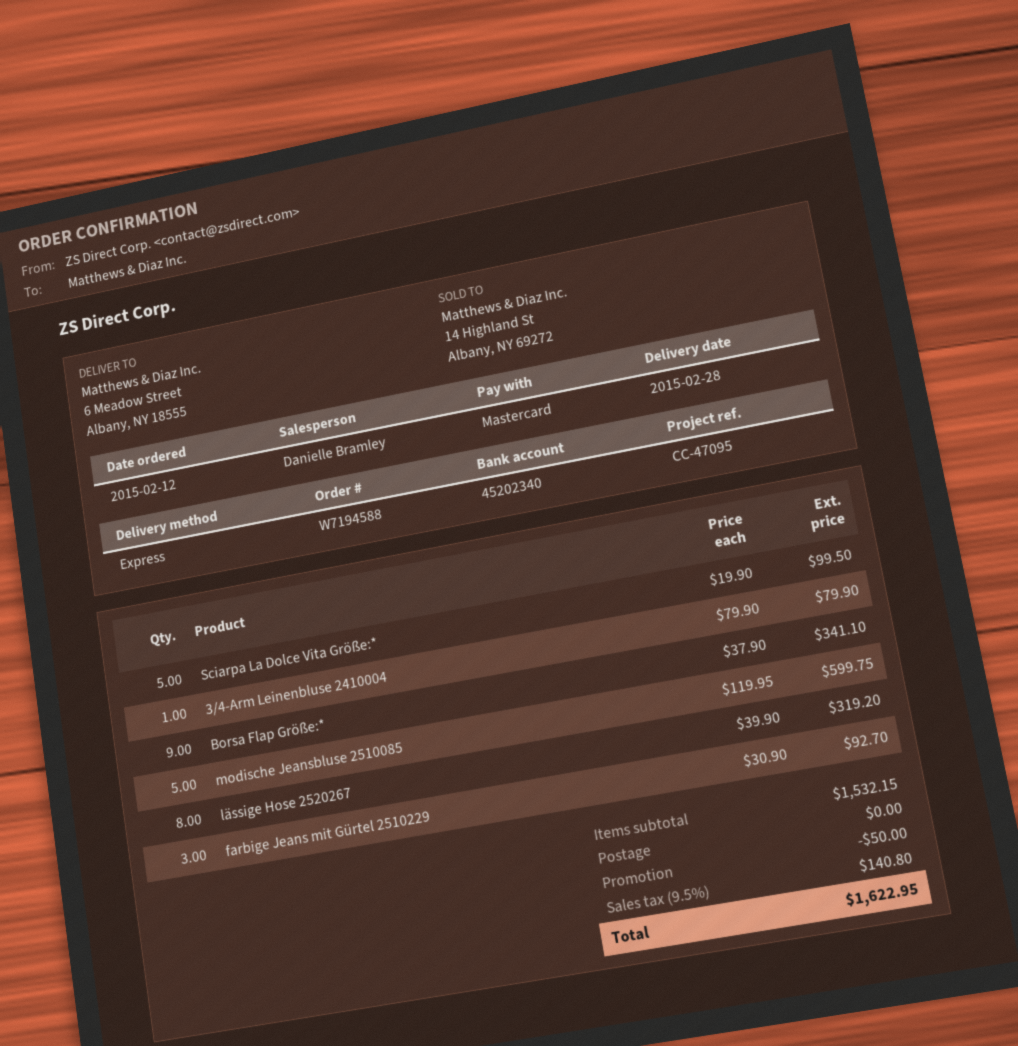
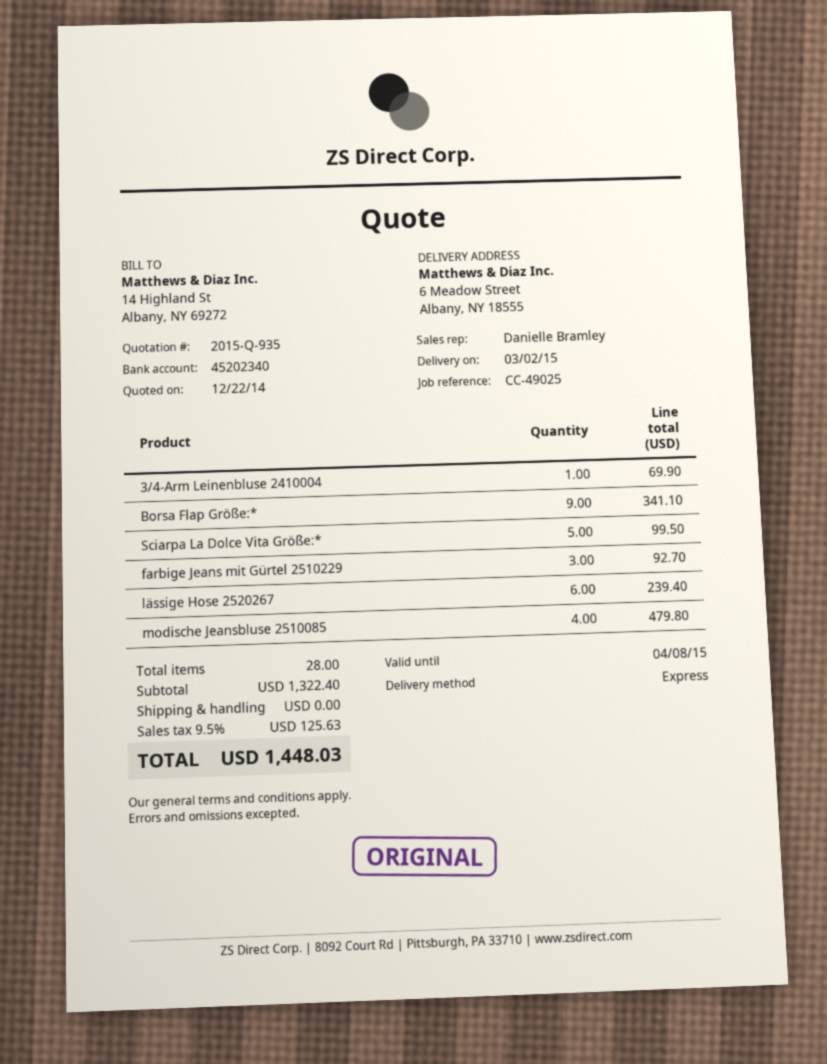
delivery date: 2015-02-28 -> 2015-03-02
reference: CC-47095 -> CC-49025
3/4-Arm Leinenbluse 2410004: 1 for 79.90 -> 1 for 69.90
modische Jeansbluse 2510085: 5 for 599.75 -> 4 for 479.80
lässige Hose 2520267: 8 for 319.20 -> 6 for 239.40
subtotal: 1532.15 -> 1322.40
discount: 50.00 -> none
tax: 9.5% = 140.80 -> 9.5% = 125.63
total: 1622.95 -> 1448.03

